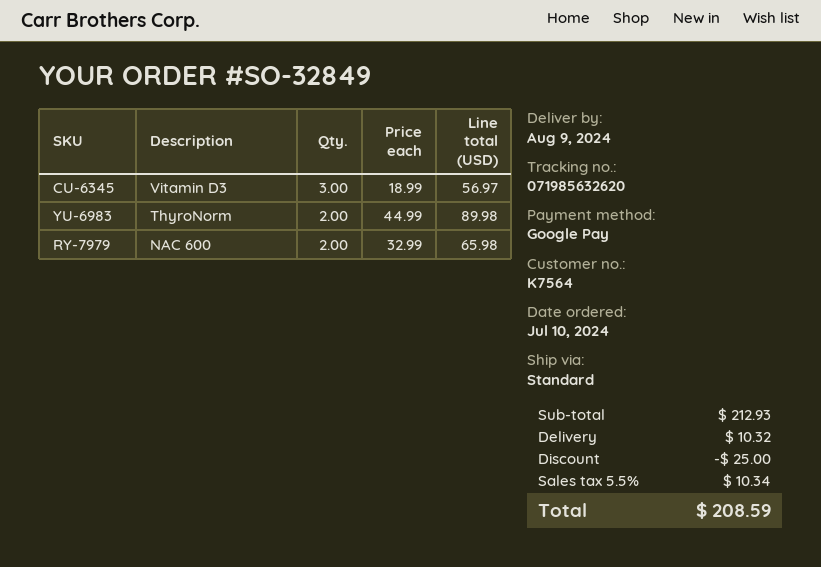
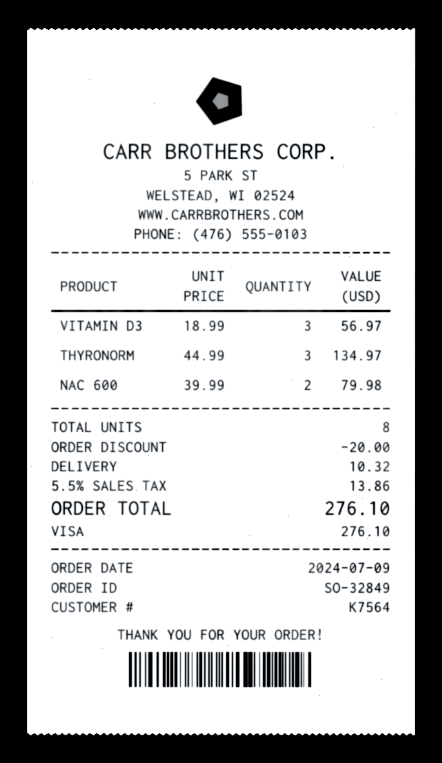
order date: 2024-07-10 -> 2024-07-09
payment method: Google Pay -> Visa
ThyroNorm: 2 x 44.99 = 89.98 -> 3 x 44.99 = 134.97
NAC 600: 2 x 32.99 = 65.98 -> 2 x 39.99 = 79.98
discount: 25.00 -> 20.00
tax: 5.5% = 10.34 -> 5.5% = 13.86
total: 208.59 -> 276.10

